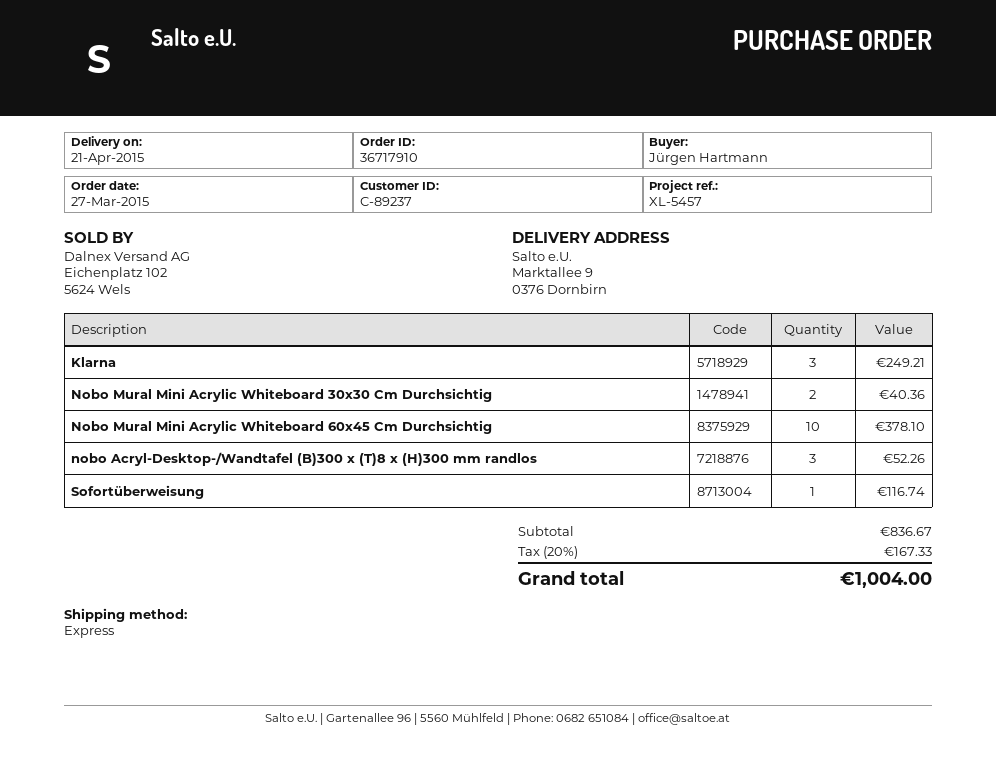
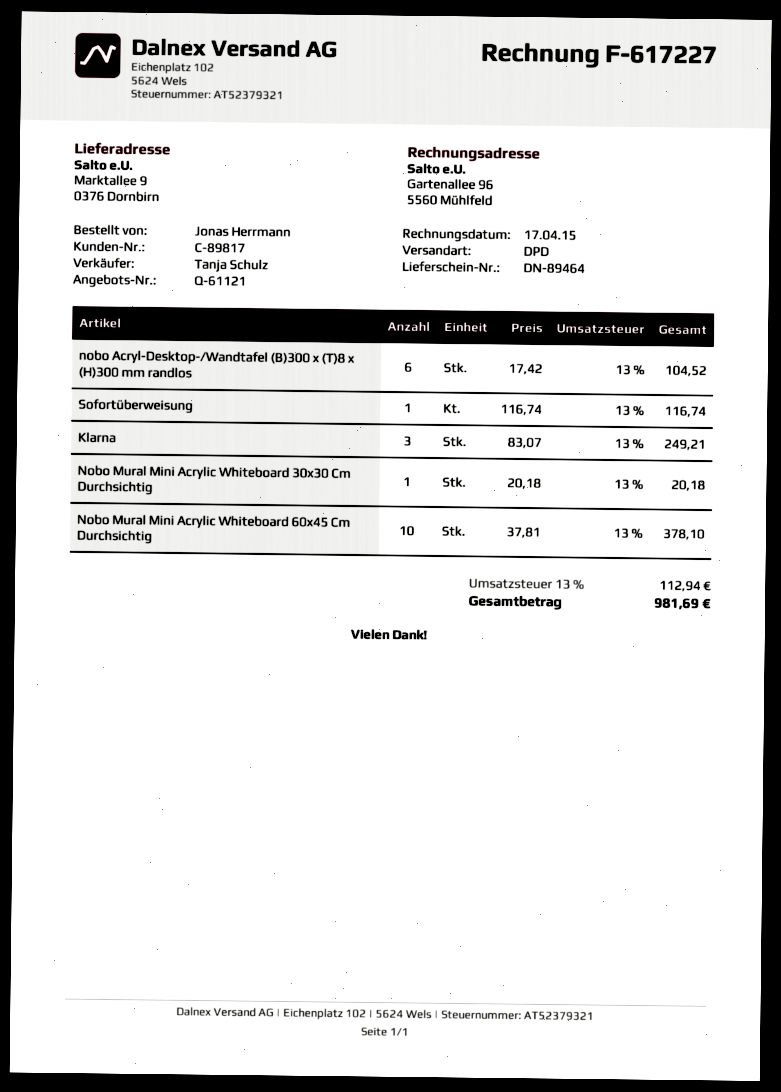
customer number: C-89237 -> C-89817
ordered by: Jürgen Hartmann -> Jonas Herrmann
shipping method: express -> DPD
Nobo Mural Mini Acrylic Whiteboard 30x30 Cm Durchsichtig: 2 for 40.36 -> 1 for 20.18
nobo Acryl-Desktop-/Wandtafel (B)300 x (T)8 x (H)300 mm randlos: 3 for 52.26 -> 6 for 104.52
tax: 20% = 167.33 -> 13% = 112.94
total: 1004.00 -> 981.69

